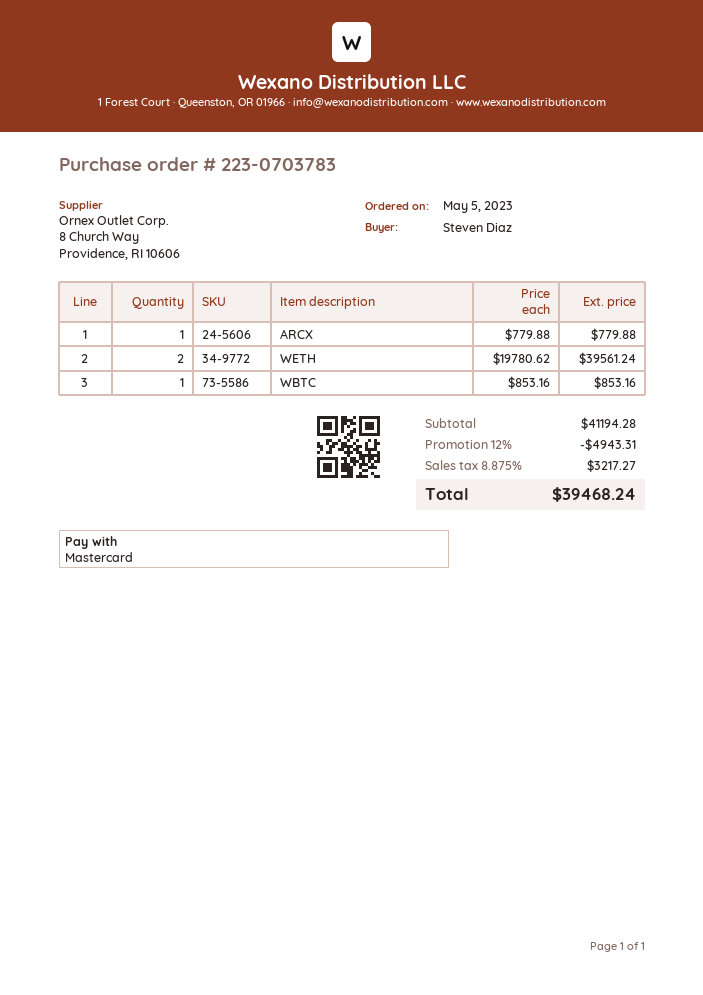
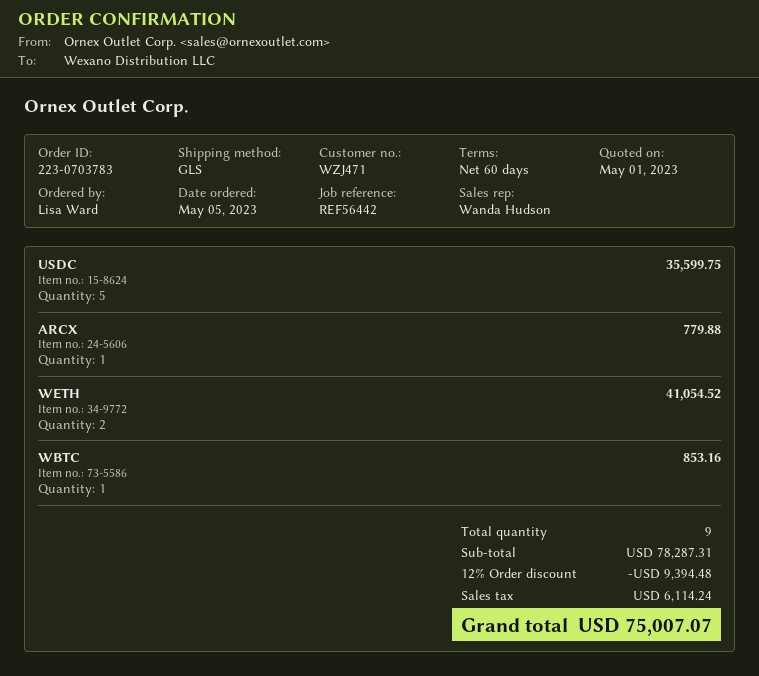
ordered by: Steven Diaz -> Lisa Ward
WETH: 2 for 39561.24 -> 2 for 41054.52
USDC: none -> 5 for 35599.75
subtotal: 41194.28 -> 78287.31
discount: 12% = 4943.31 -> 12% = 9394.48
tax: 3217.27 -> 6114.24
total: 39468.24 -> 75007.07

